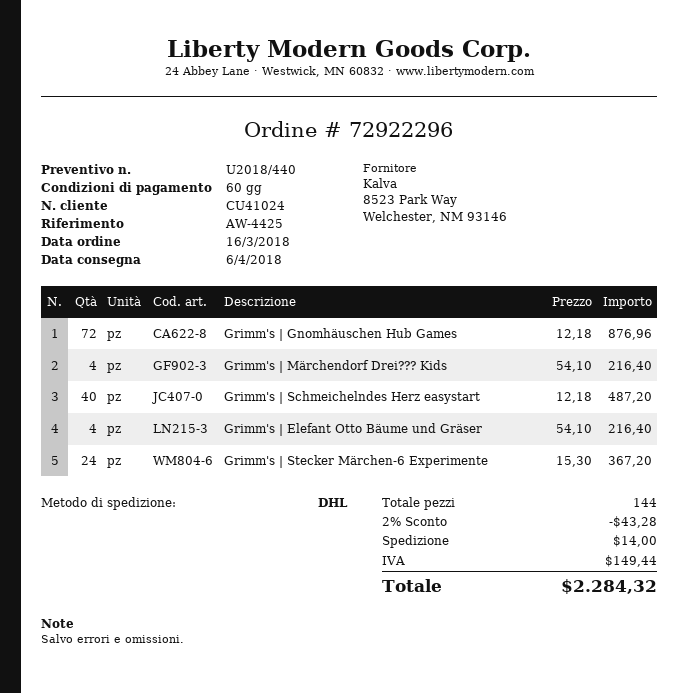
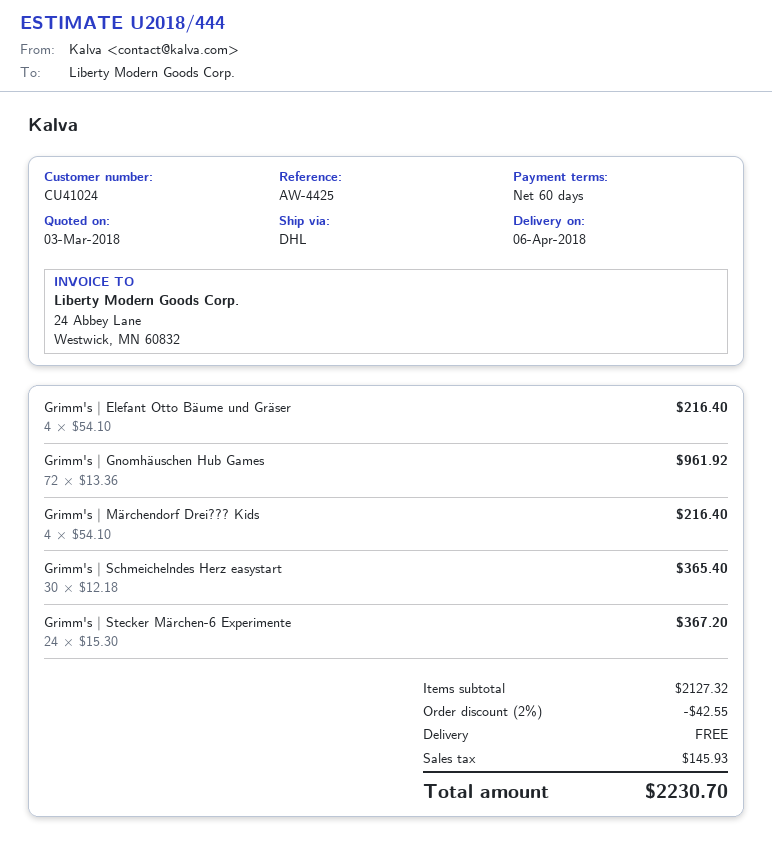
quote number: U2018/440 -> U2018/444
Grimm's | Gnomhäuschen Hub Games: 72 x 12.18 = 876.96 -> 72 x 13.36 = 961.92
Grimm's | Schmeichelndes Herz easystart: 40 x 12.18 = 487.20 -> 30 x 12.18 = 365.40
discount: 2% = 43.28 -> 2% = 42.55
shipping: 14.00 -> 0.00
tax: 149.44 -> 145.93
total: 2284.32 -> 2230.70

